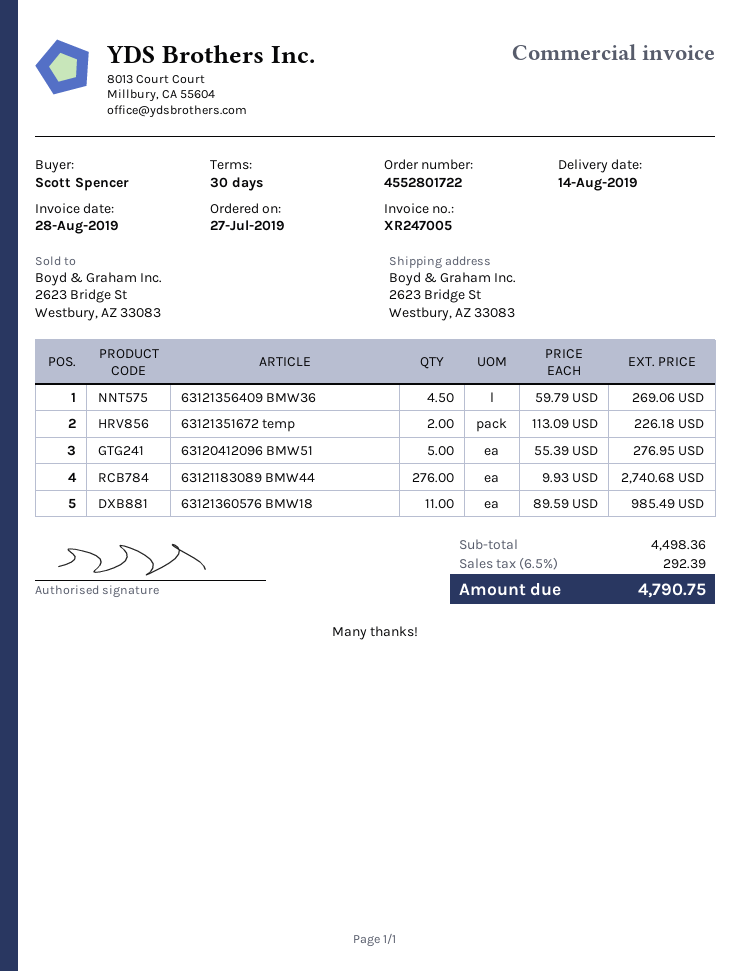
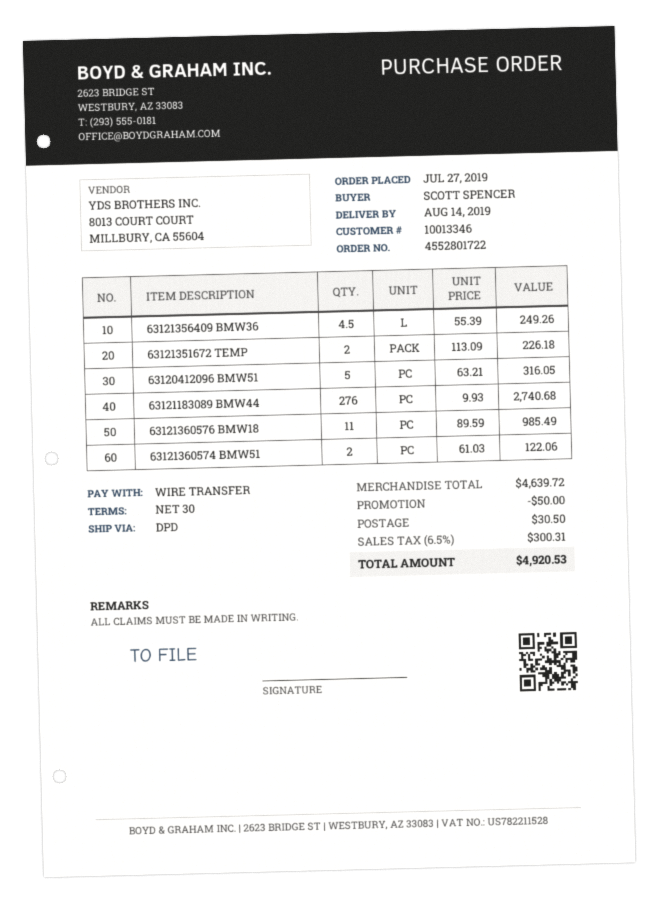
63121356409 BMW36: 4.5 x 59.79 = 269.06 -> 4.5 x 55.39 = 249.26
63120412096 BMW51: 5 x 55.39 = 276.95 -> 5 x 63.21 = 316.05
63121360574 BMW51: none -> 2 x 61.03 = 122.06
subtotal: 4498.36 -> 4639.72
discount: none -> 50.00
shipping: none -> 30.50
tax: 6.5% = 292.39 -> 6.5% = 300.31
total: 4790.75 -> 4920.53

